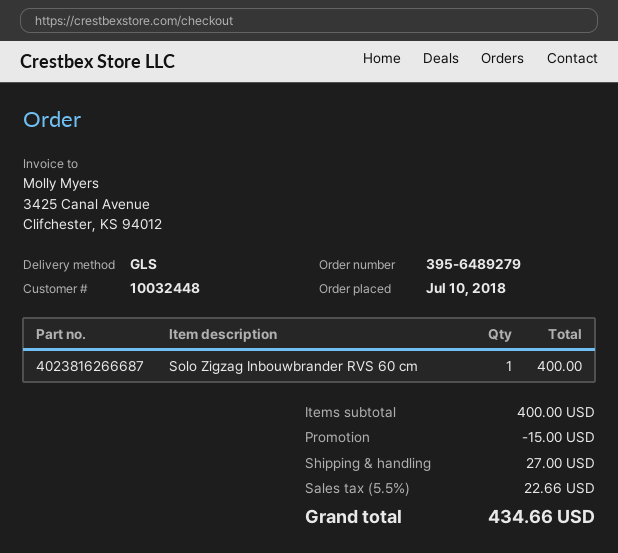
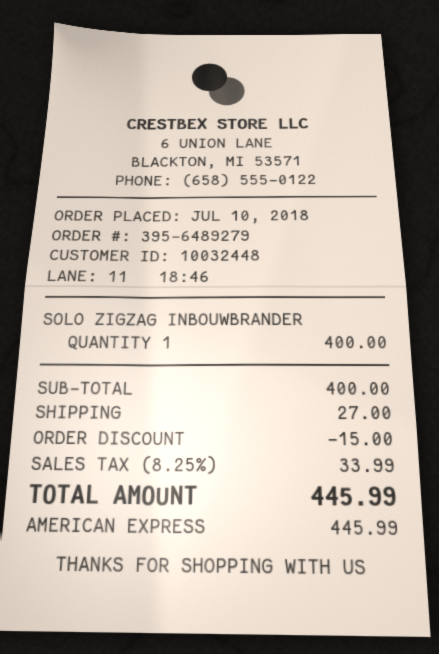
tax: 5.5% = 22.66 -> 8.25% = 33.99
total: 434.66 -> 445.99

